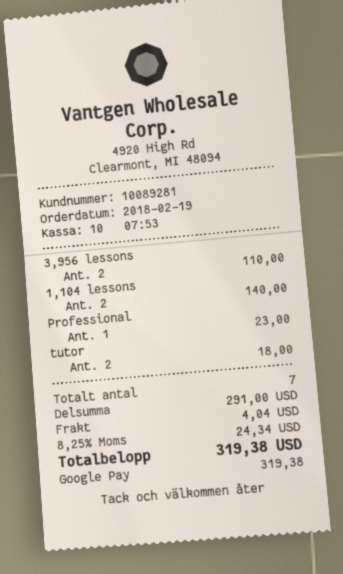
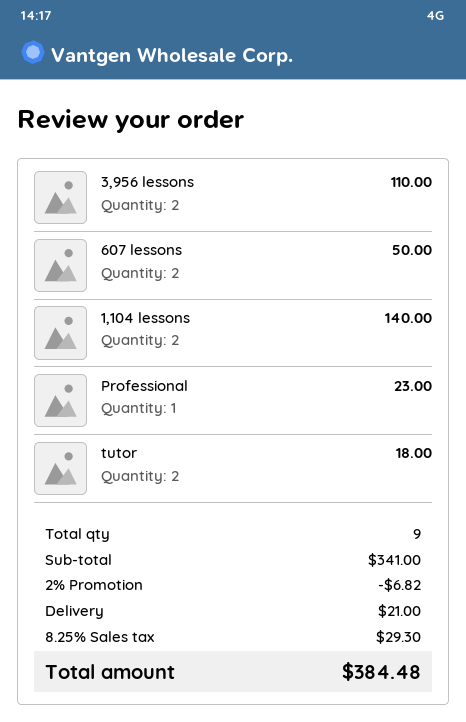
607 lessons: none -> 2 for 50.00
total quantity: 7 -> 9
subtotal: 291.00 -> 341.00
discount: none -> 2% = 6.82
shipping: 4.04 -> 21.00
tax: 8.25% = 24.34 -> 8.25% = 29.30
total: 319.38 -> 384.48

